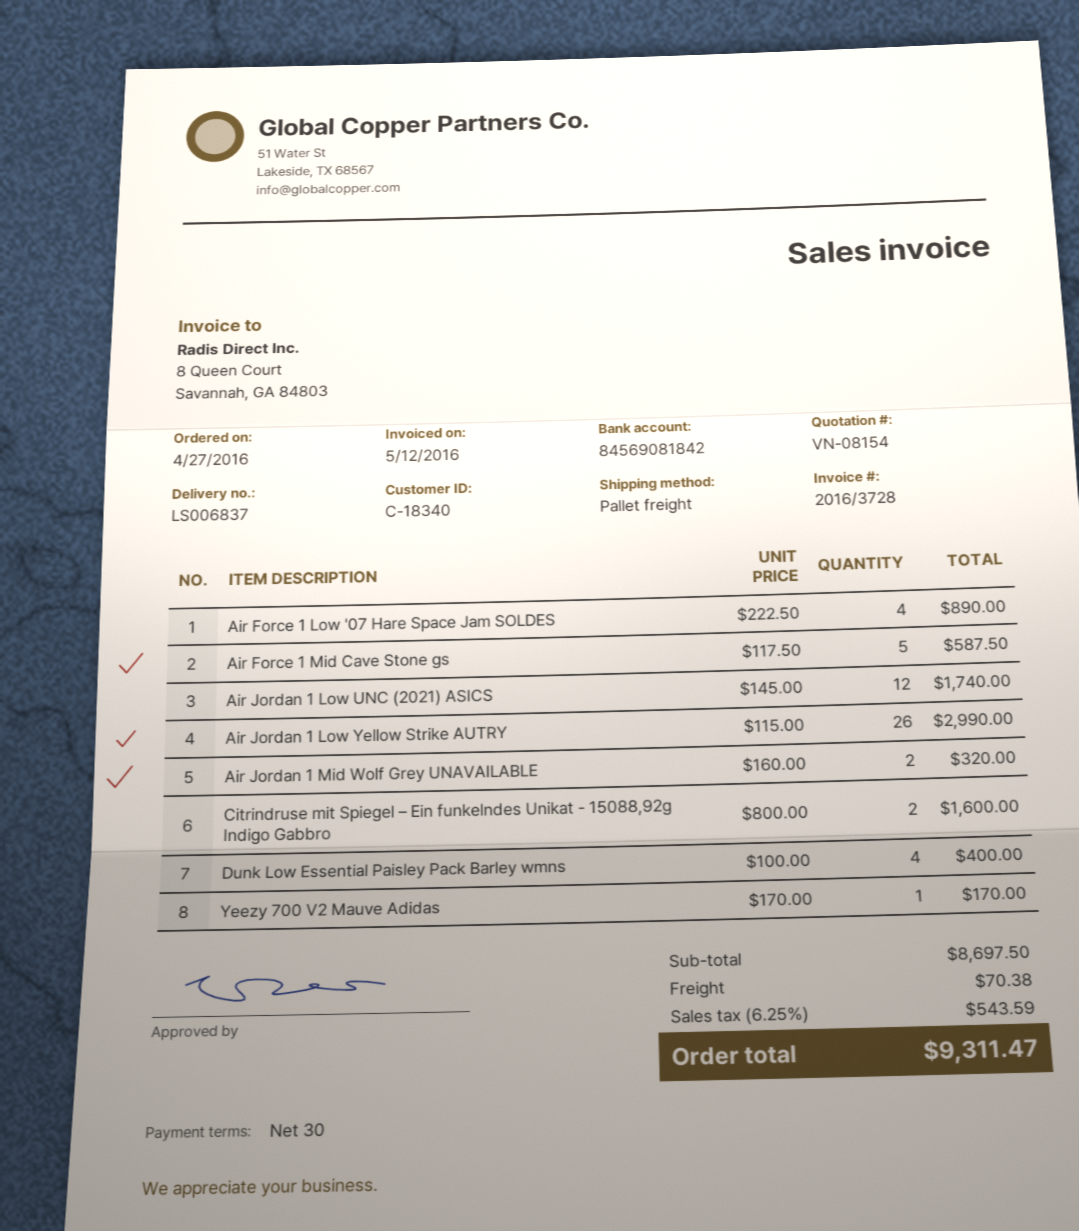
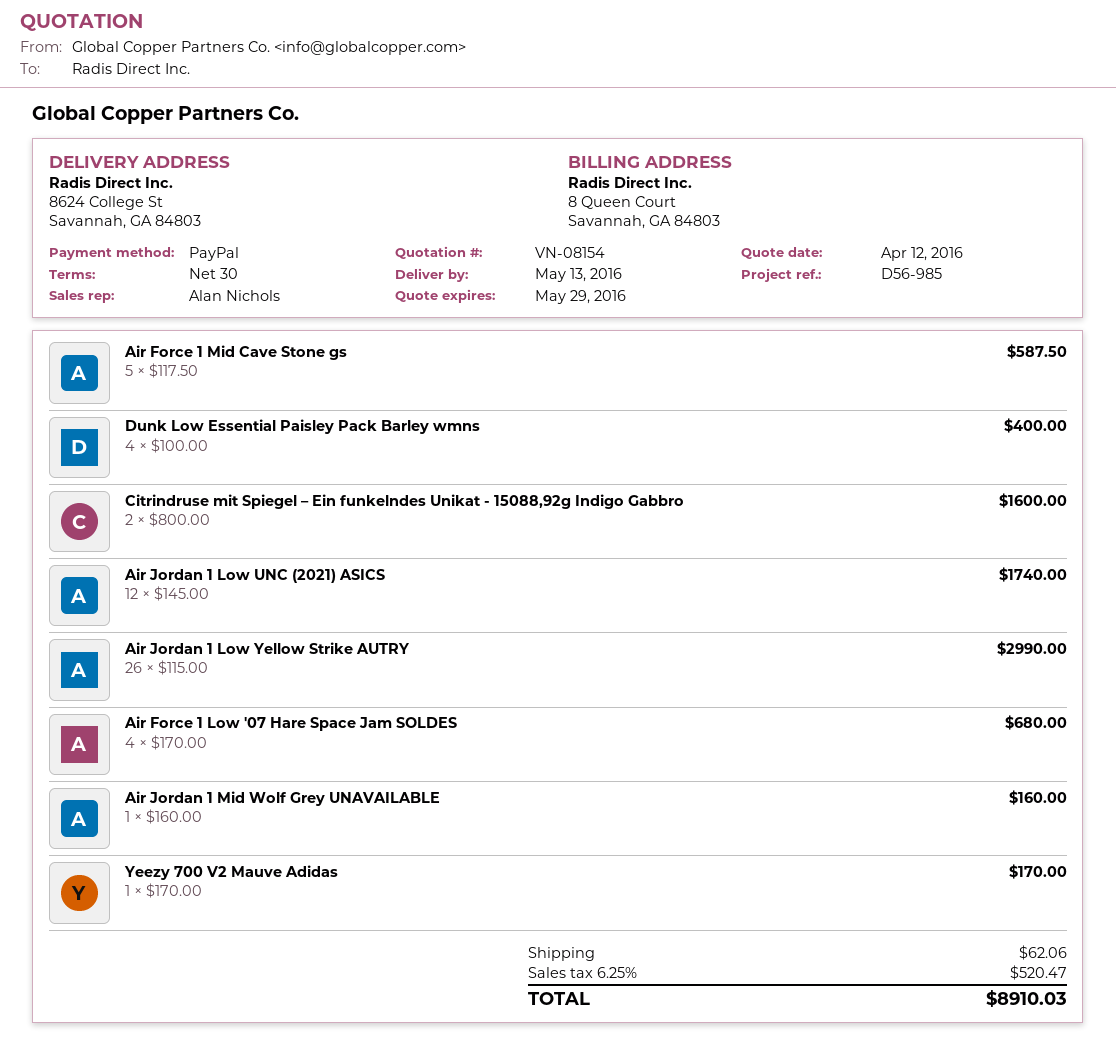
Air Force 1 Low '07 Hare Space Jam SOLDES: 4 x 222.50 = 890.00 -> 4 x 170.00 = 680.00
Air Jordan 1 Mid Wolf Grey UNAVAILABLE: 2 x 160.00 = 320.00 -> 1 x 160.00 = 160.00
shipping: 70.38 -> 62.06
tax: 6.25% = 543.59 -> 6.25% = 520.47
total: 9311.47 -> 8910.03

